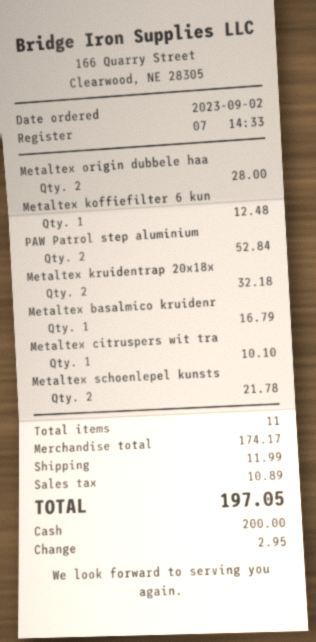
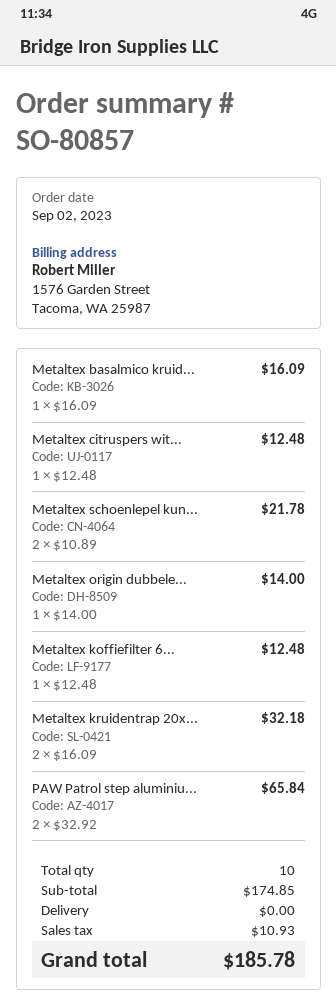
Metaltex origin dubbele haa: 2 for 28.00 -> 1 for 14.00
PAW Patrol step aluminium: 2 for 52.84 -> 2 for 65.84
Metaltex basalmico kruidenr: 1 for 16.79 -> 1 for 16.09
Metaltex citruspers wit tra: 1 for 10.10 -> 1 for 12.48
total quantity: 11 -> 10
subtotal: 174.17 -> 174.85
shipping: 11.99 -> 0.00
tax: 10.89 -> 10.93
total: 197.05 -> 185.78

